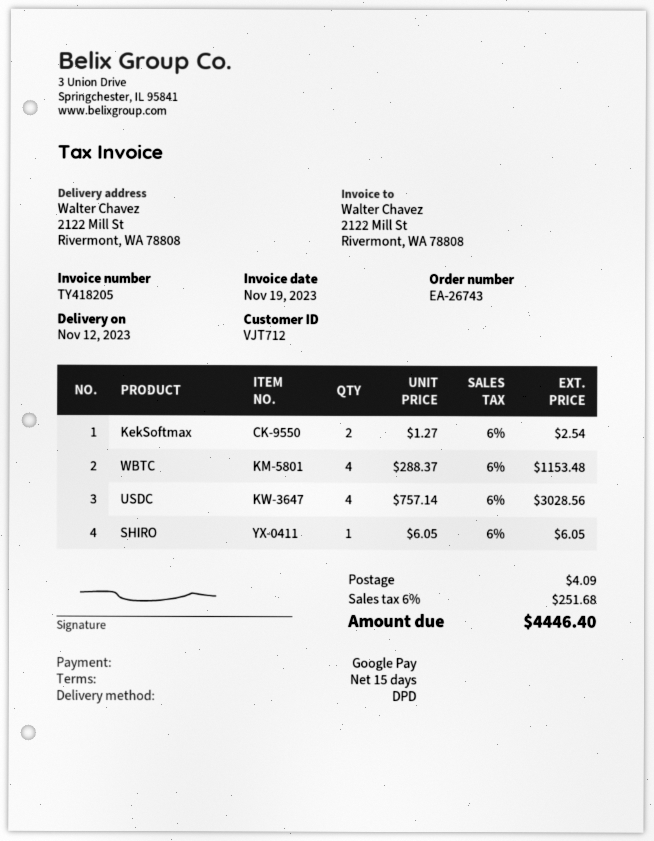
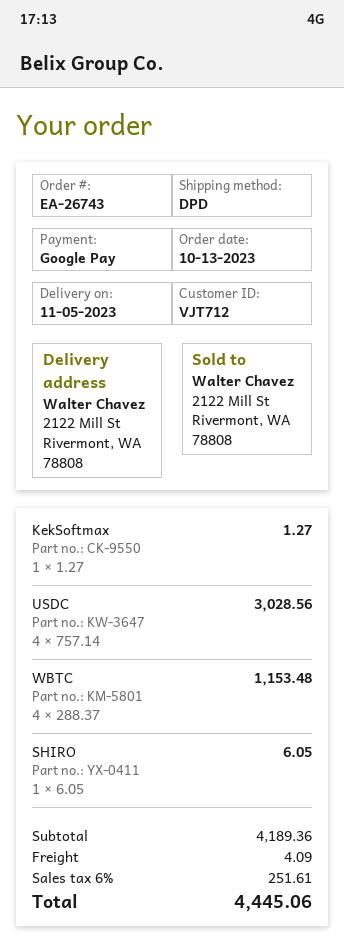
delivery date: 2023-11-12 -> 2023-11-05
KekSoftmax: 2 x 1.27 = 2.54 -> 1 x 1.27 = 1.27
tax: 6% = 251.68 -> 6% = 251.61
total: 4446.40 -> 4445.06

